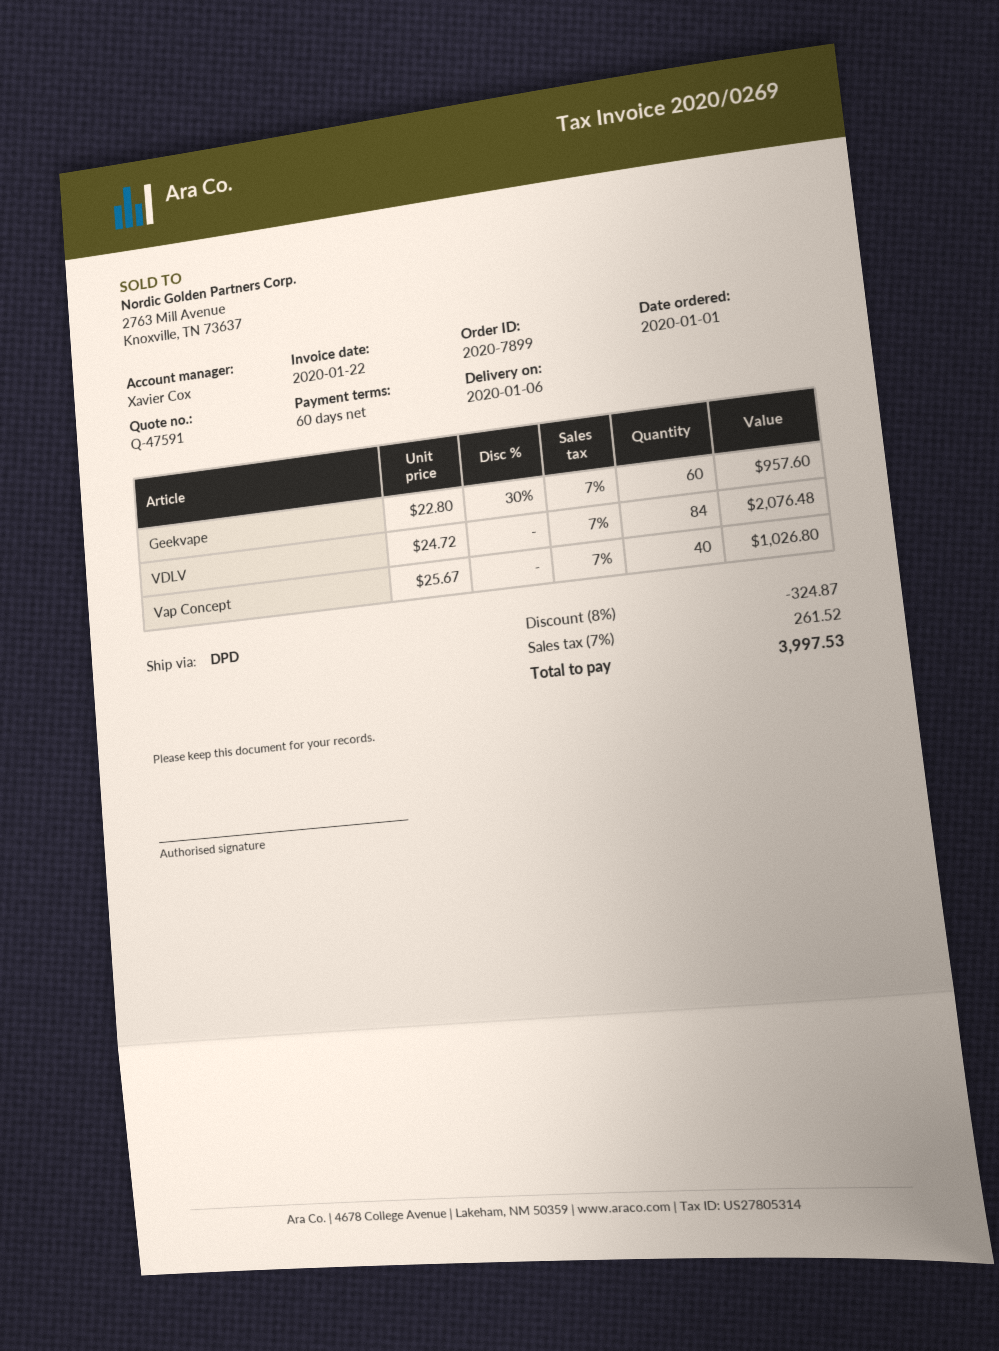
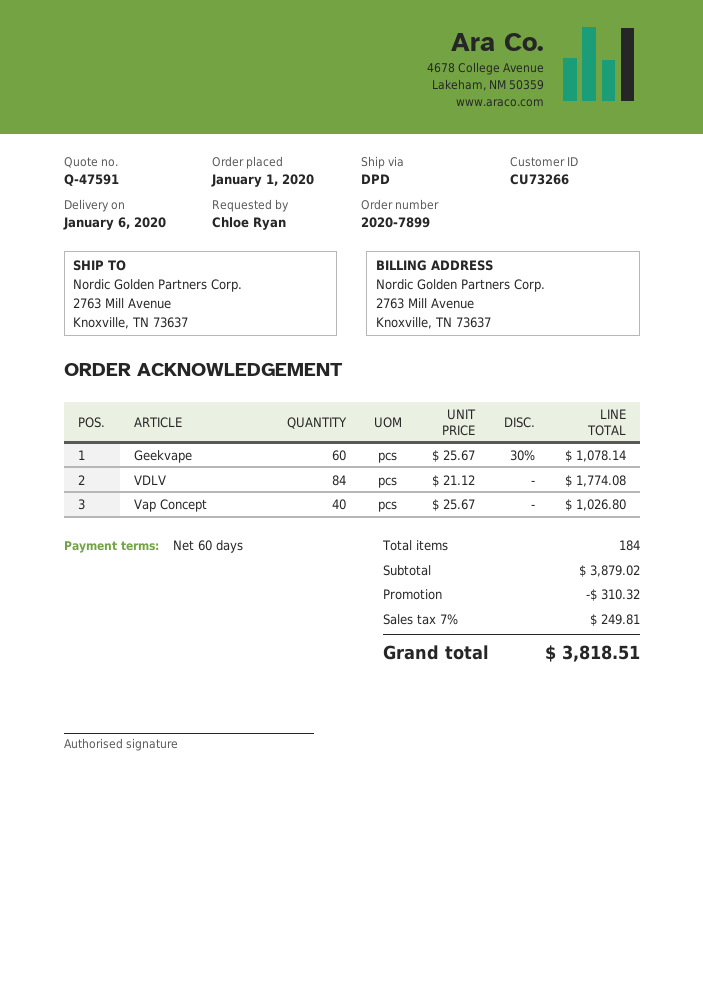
Geekvape: 60 x 22.80 - 30% = 957.60 -> 60 x 25.67 - 30% = 1078.14
VDLV: 84 x 24.72 = 2076.48 -> 84 x 21.12 = 1774.08
discount: 324.87 -> 310.32
tax: 7% = 261.52 -> 7% = 249.81
total: 3997.53 -> 3818.51

